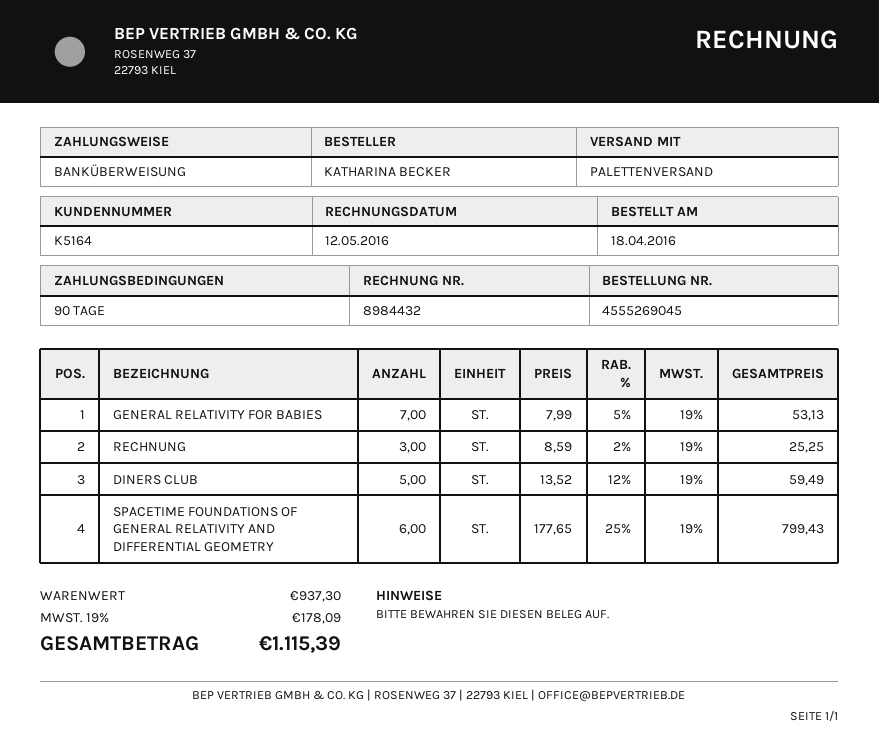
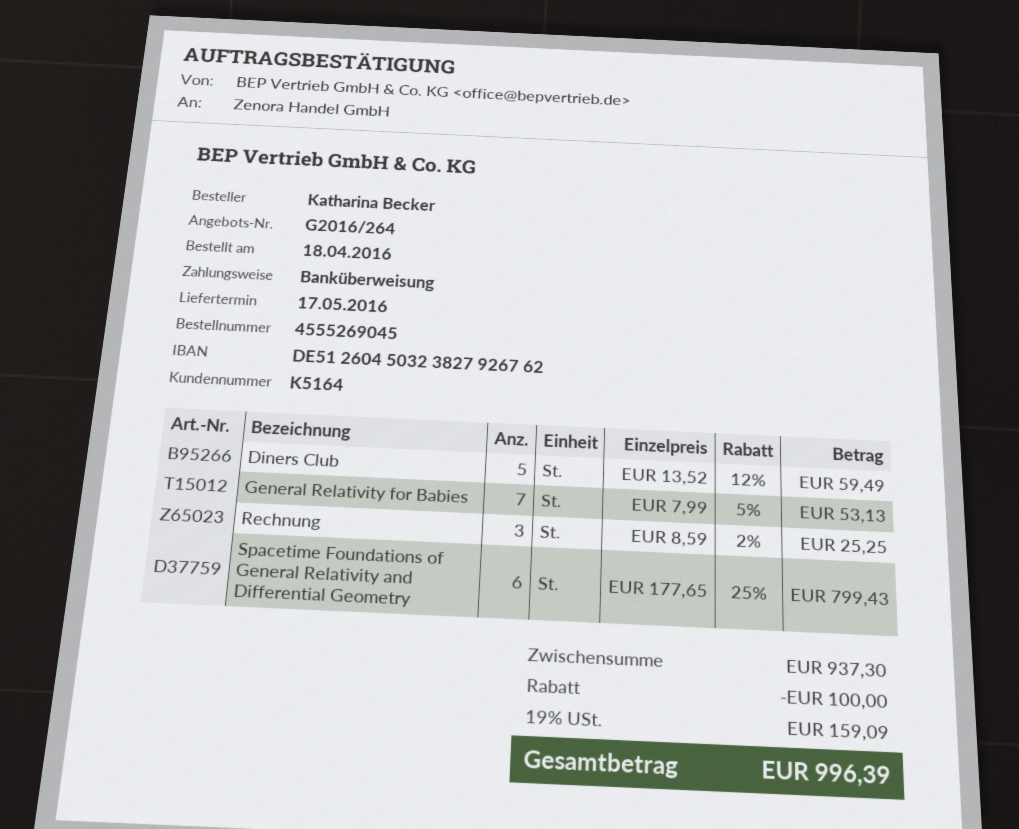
discount: none -> 100.00
tax: 19% = 178.09 -> 19% = 159.09
total: 1115.39 -> 996.39

